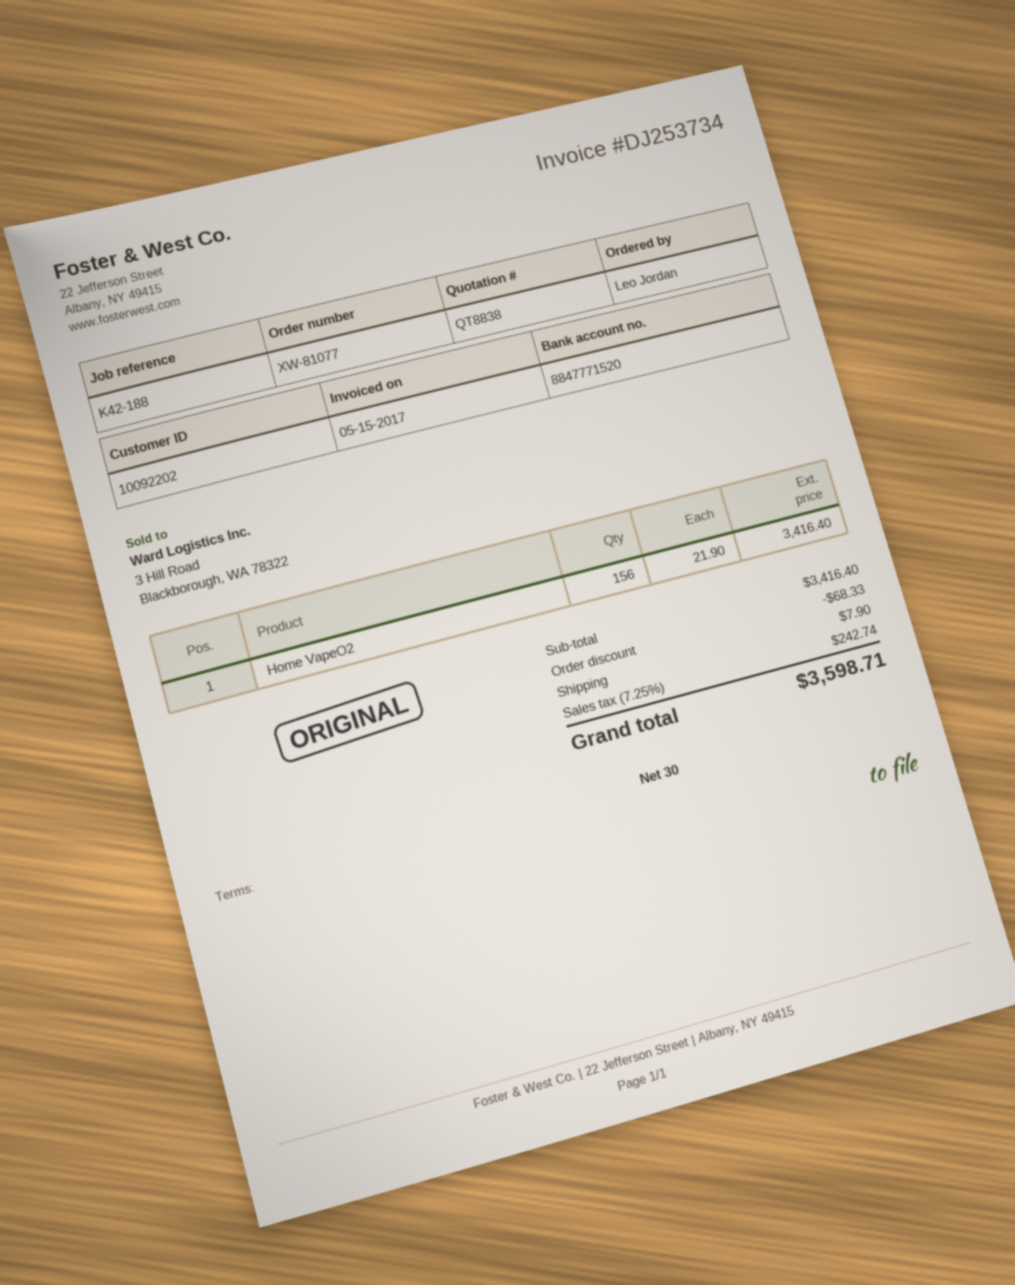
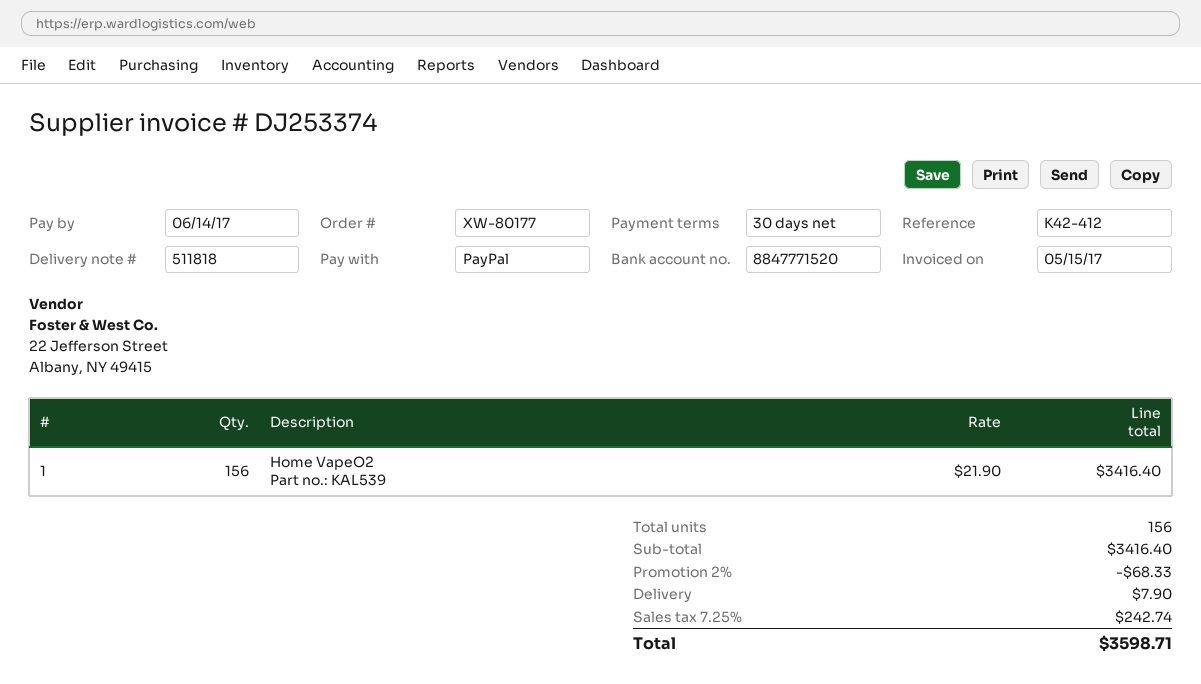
order number: XW-81077 -> XW-80177
invoice number: DJ253734 -> DJ253374
reference: K42-188 -> K42-412

